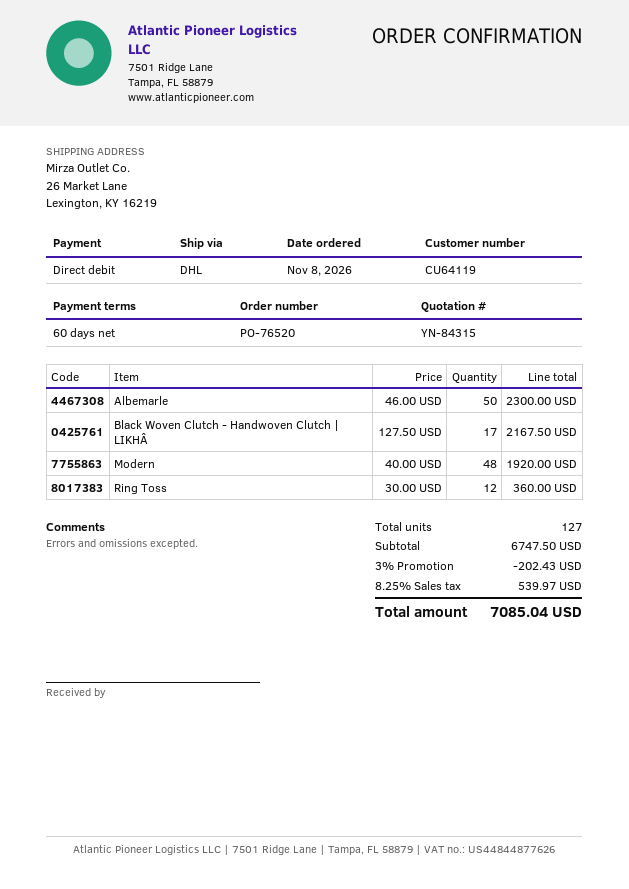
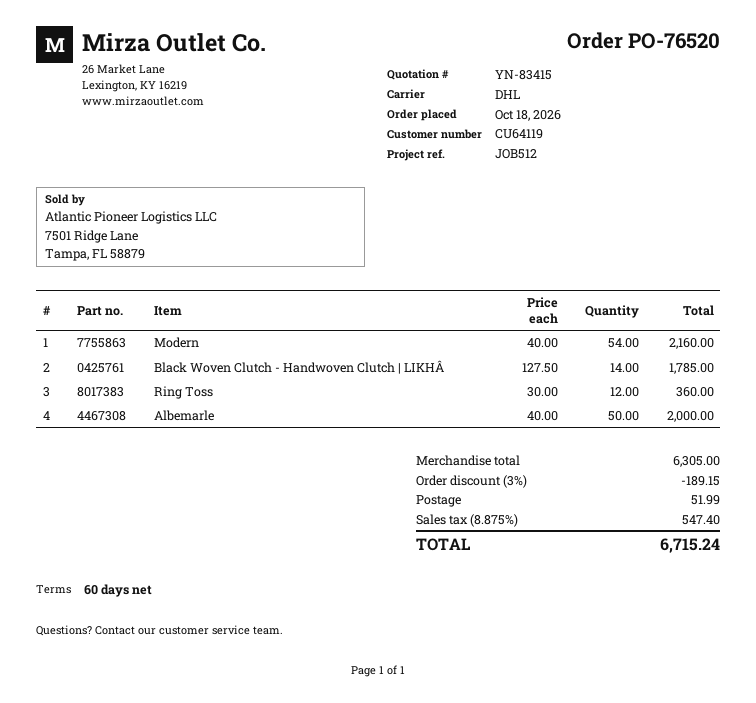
quote number: YN-84315 -> YN-83415
order date: 2026-11-08 -> 2026-10-18
Albemarle: 50 x 46.00 = 2300.00 -> 50 x 40.00 = 2000.00
Black Woven Clutch - Handwoven Clutch | LIKHÂ: 17 x 127.50 = 2167.50 -> 14 x 127.50 = 1785.00
Modern: 48 x 40.00 = 1920.00 -> 54 x 40.00 = 2160.00
subtotal: 6747.50 -> 6305.00
discount: 3% = 202.43 -> 3% = 189.15
shipping: none -> 51.99
tax: 8.25% = 539.97 -> 8.875% = 547.40
total: 7085.04 -> 6715.24

